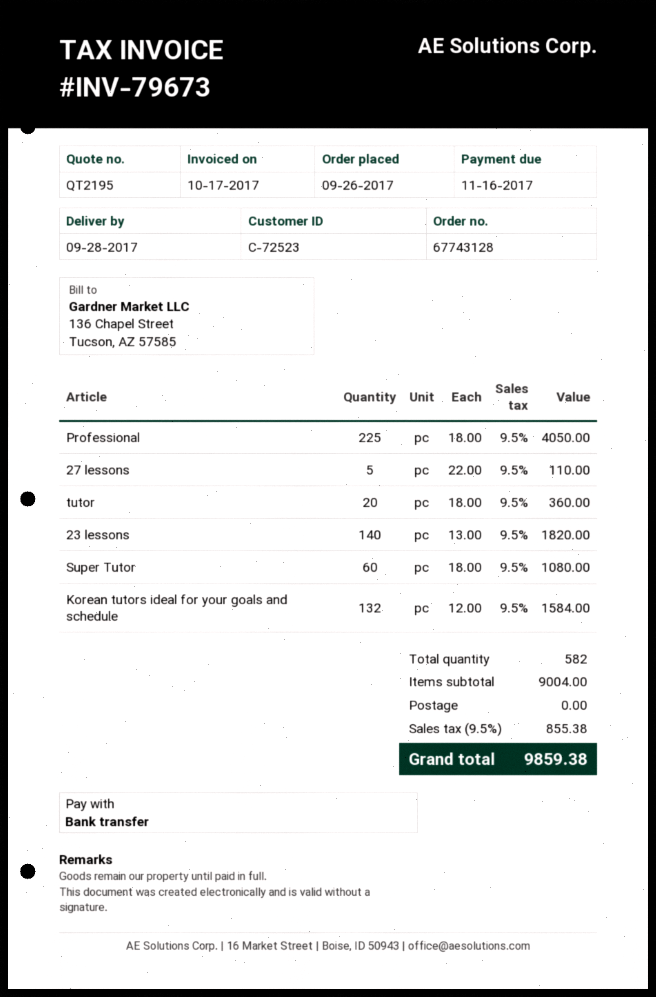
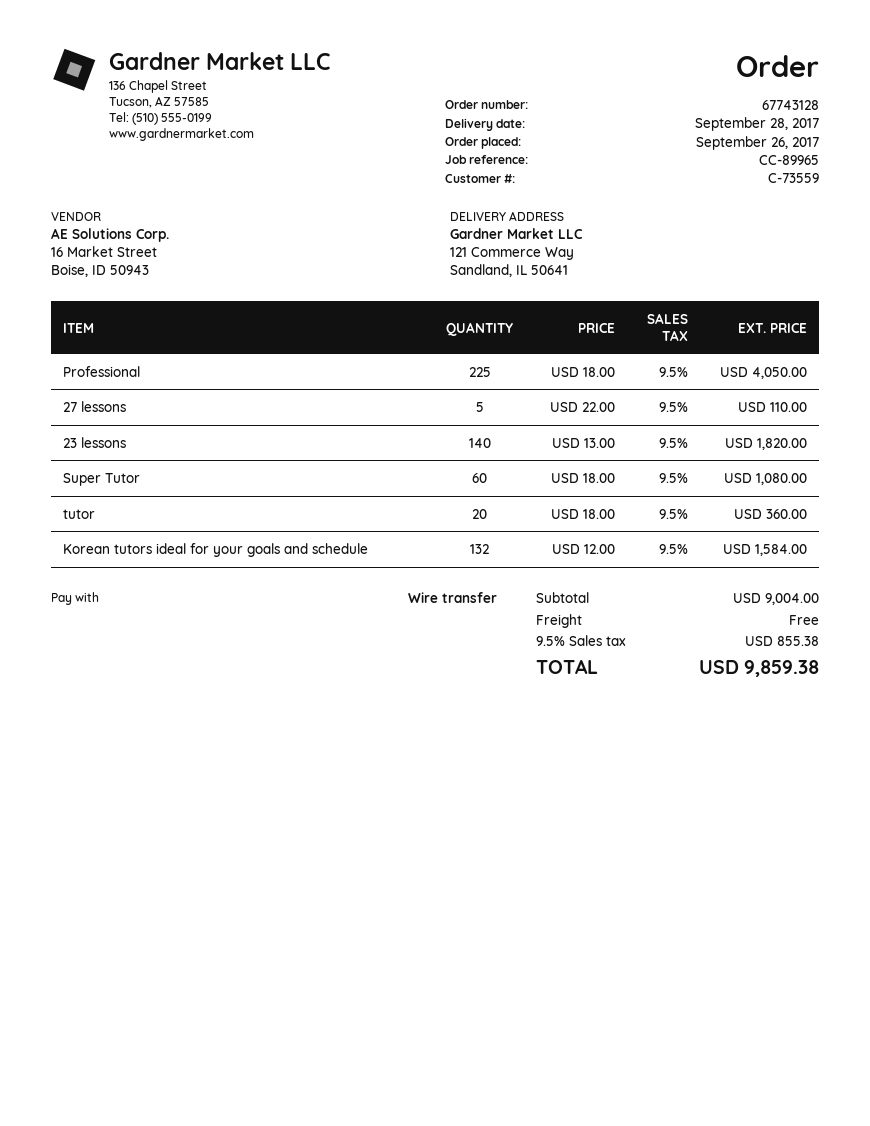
customer number: C-72523 -> C-73559

